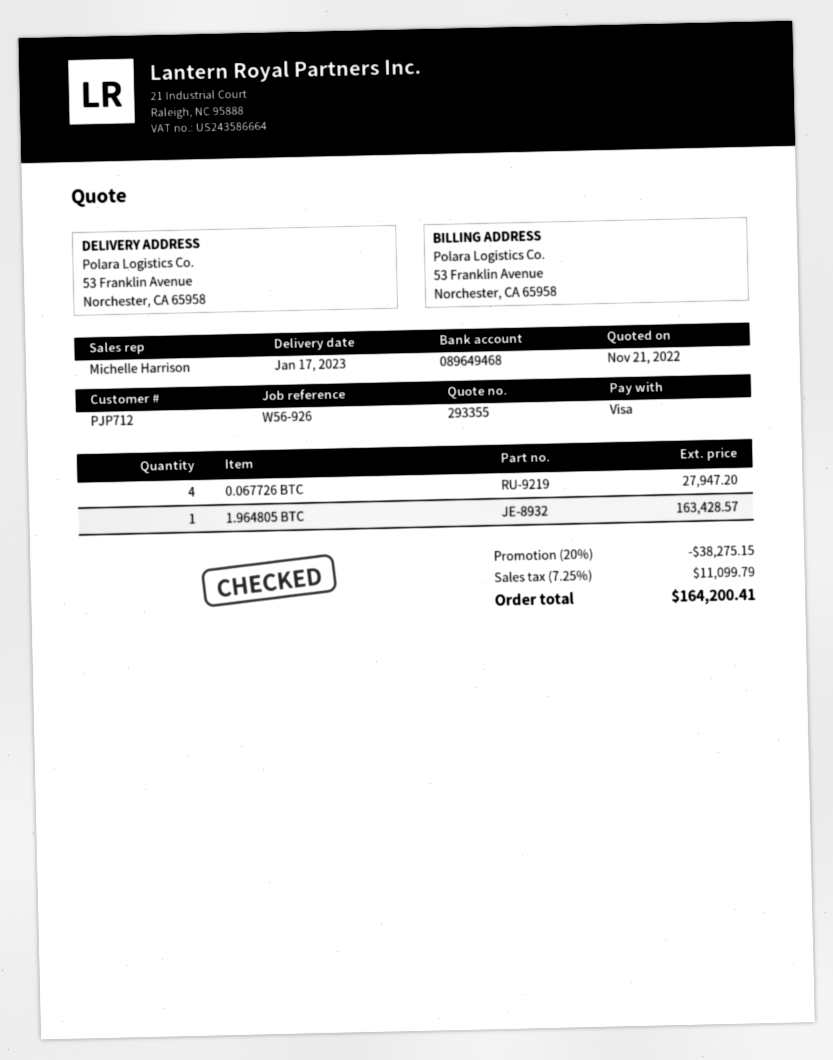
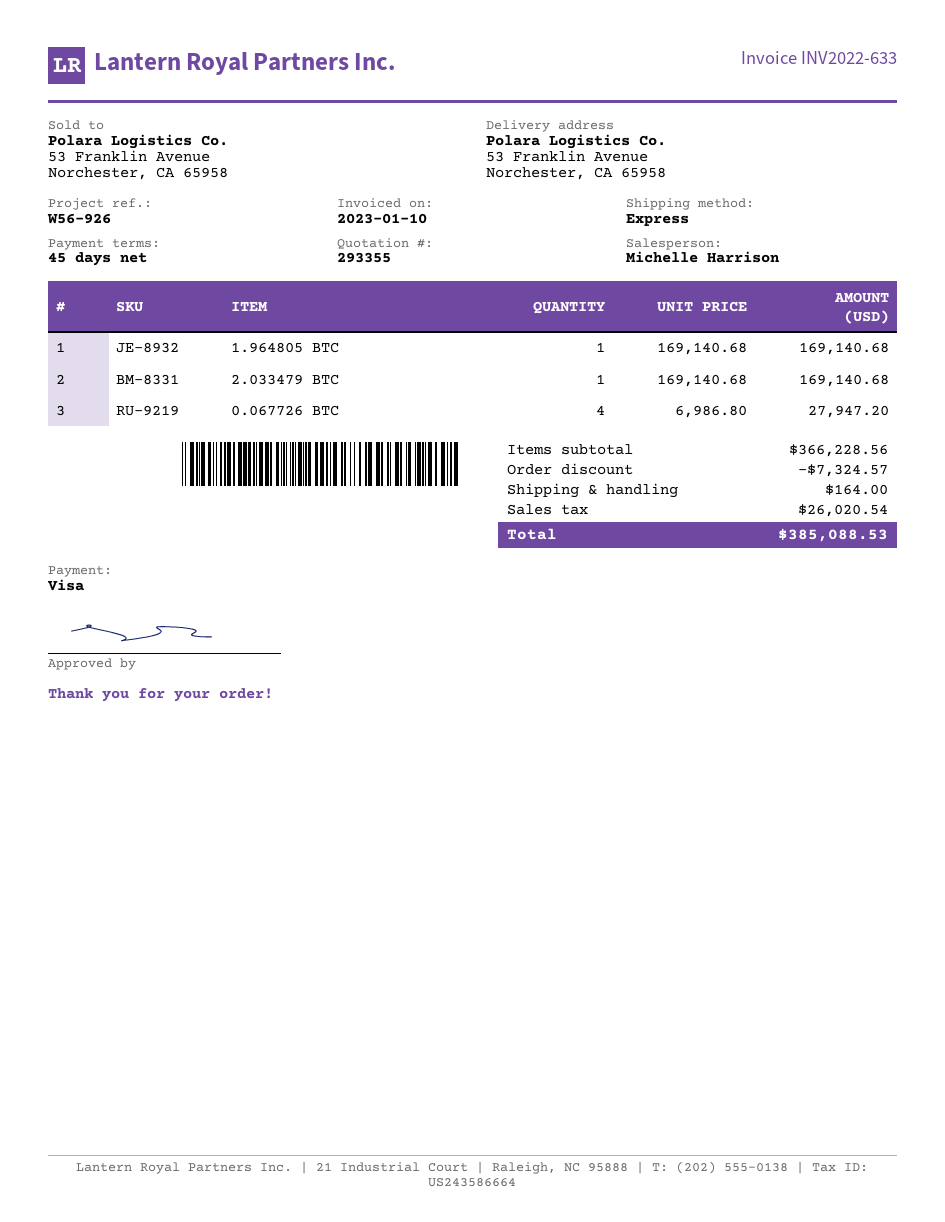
1.964805 BTC: 1 for 163428.57 -> 1 for 169140.68
2.033479 BTC: none -> 1 for 169140.68
discount: 38275.15 -> 7324.57
shipping: none -> 164.00
tax: 11099.79 -> 26020.54
total: 164200.41 -> 385088.53

